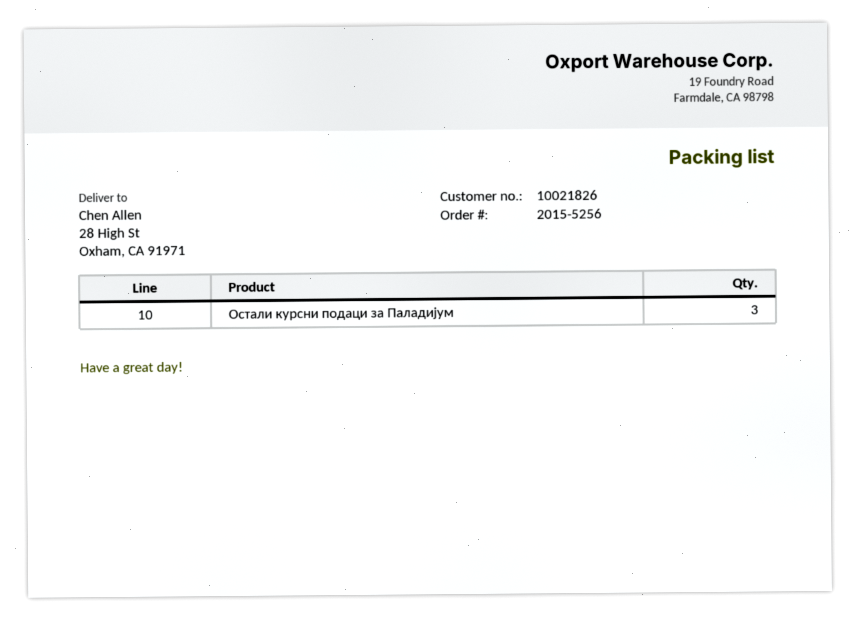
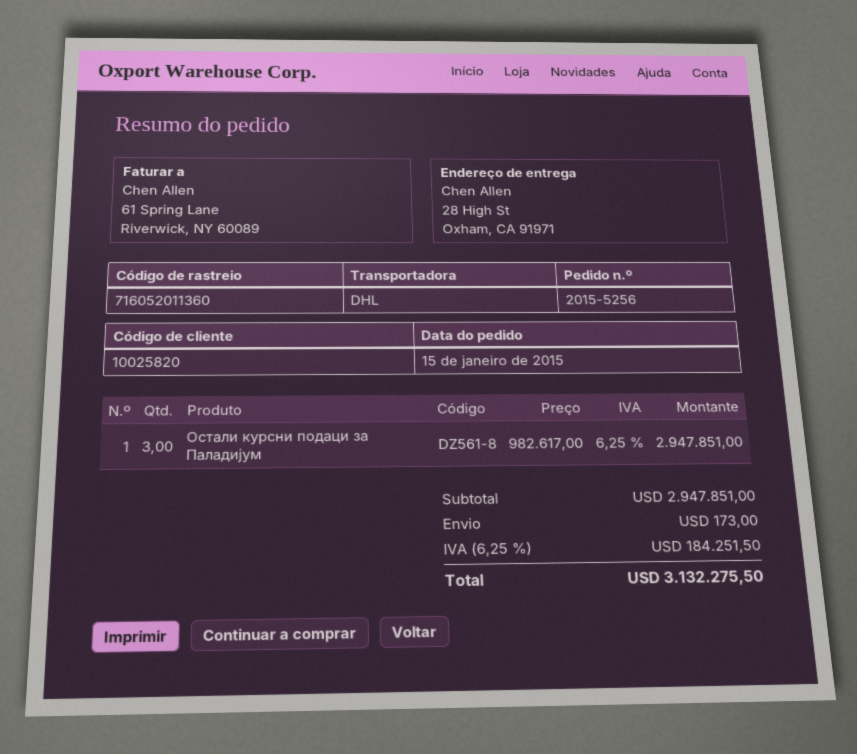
customer number: 10021826 -> 10025820

